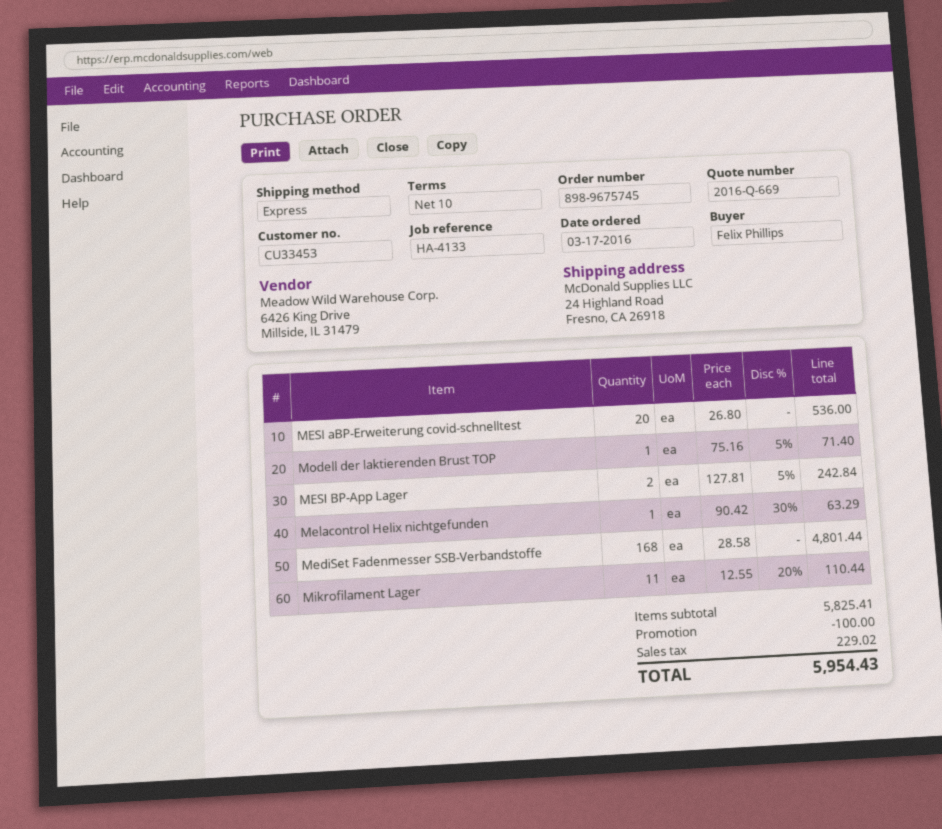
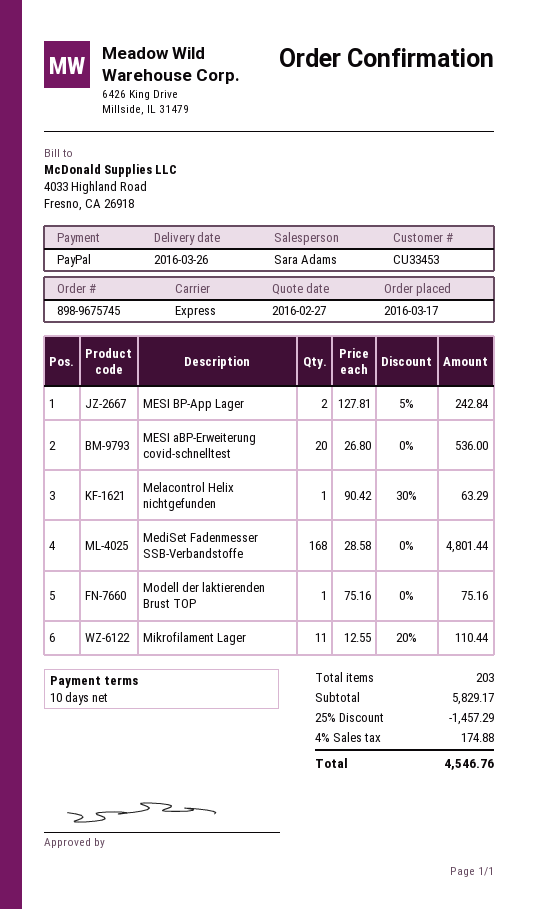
Modell der laktierenden Brust TOP: 1 x 75.16 - 5% = 71.40 -> 1 x 75.16 = 75.16
subtotal: 5825.41 -> 5829.17
discount: 100.00 -> 1457.29
tax: 229.02 -> 174.88
total: 5954.43 -> 4546.76

